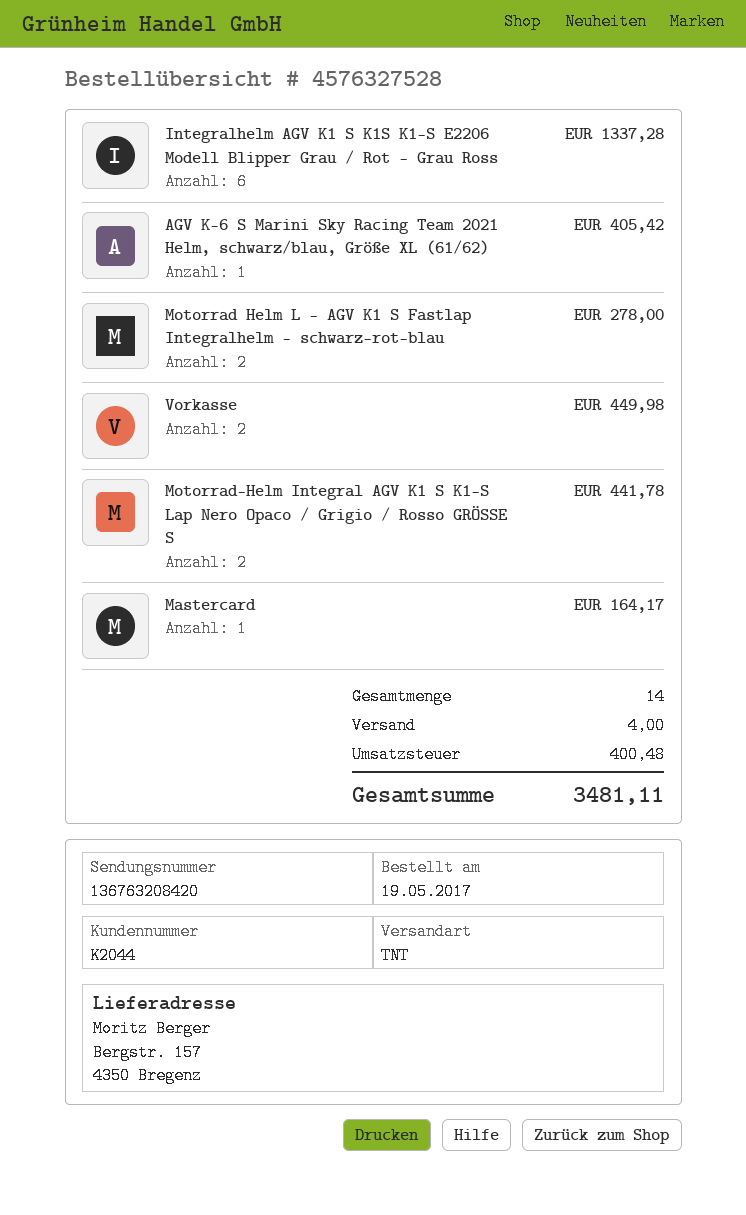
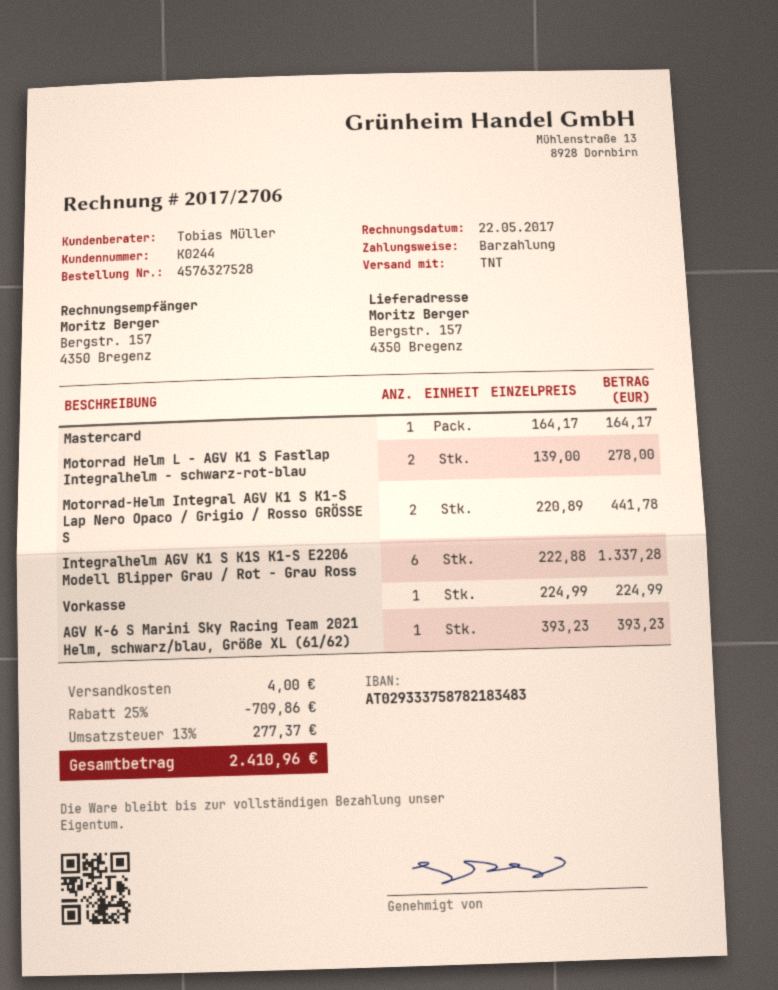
customer number: K2044 -> K0244
AGV K-6 S Marini Sky Racing Team 2021 Helm, schwarz/blau, Größe XL (61/62): 1 for 405.42 -> 1 for 393.23
Vorkasse: 2 for 449.98 -> 1 for 224.99
discount: none -> 25% = 709.86
tax: 400.48 -> 277.37
total: 3481.11 -> 2410.96

